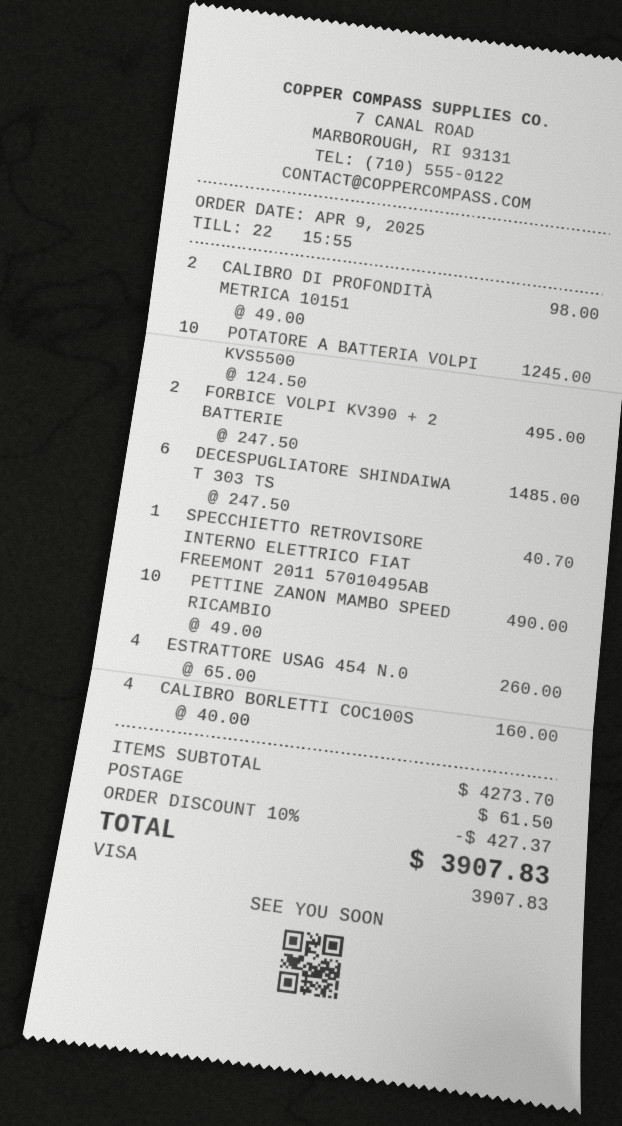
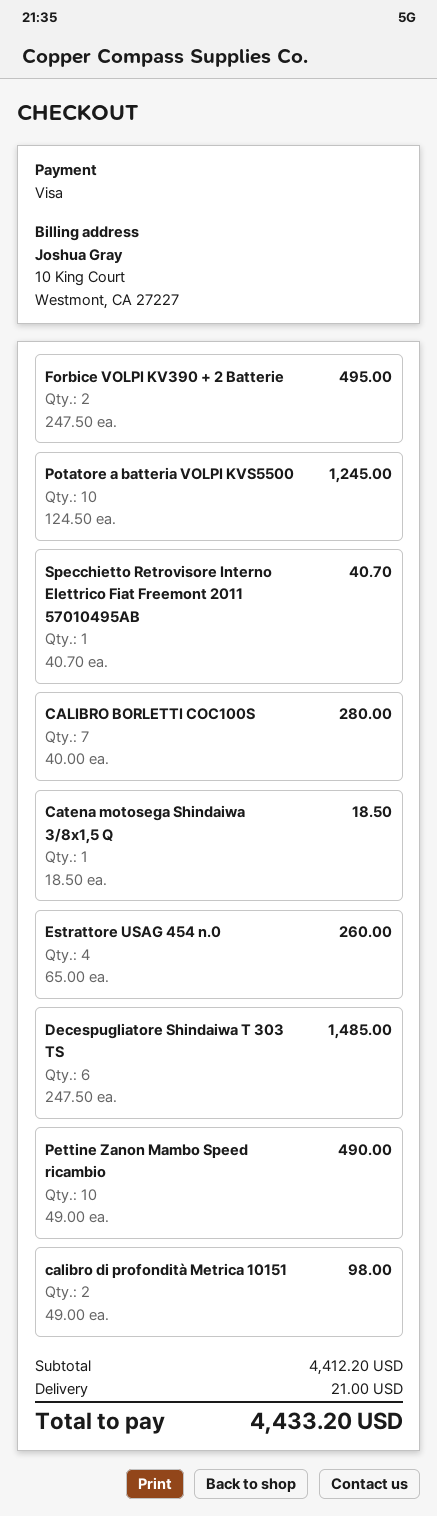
CALIBRO BORLETTI COC100S: 4 x 40.00 = 160.00 -> 7 x 40.00 = 280.00
Catena motosega Shindaiwa 3/8x1,5 Q: none -> 1 x 18.50 = 18.50
subtotal: 4273.70 -> 4412.20
discount: 10% = 427.37 -> none
shipping: 61.50 -> 21.00
total: 3907.83 -> 4433.20

